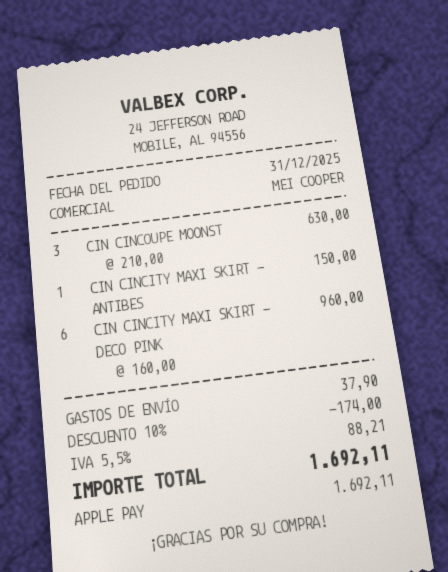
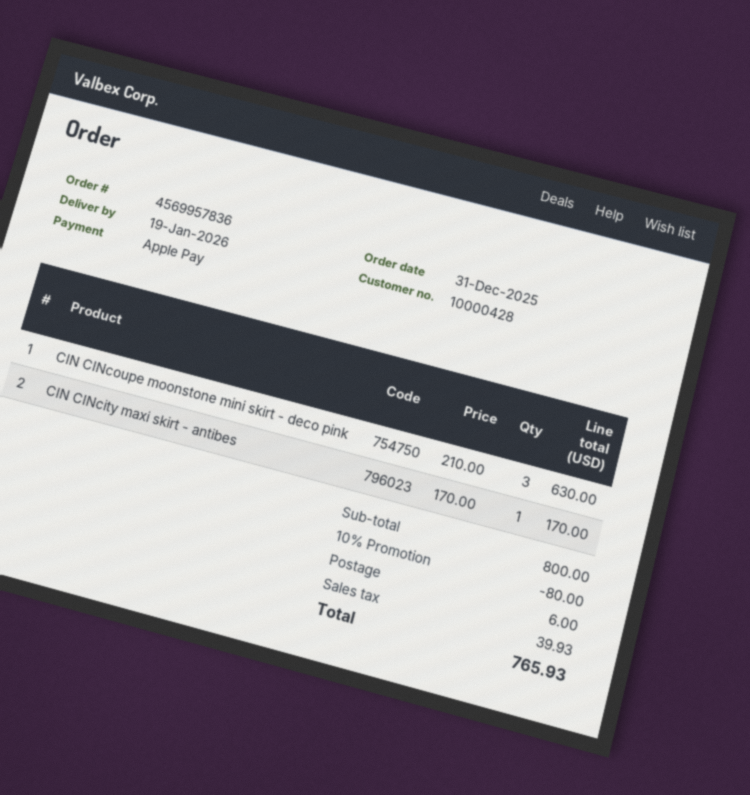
CIN CINCITY MAXI SKIRT - ANTIBES: 1 x 150.00 = 150.00 -> 1 x 170.00 = 170.00
CIN CINCITY MAXI SKIRT - DECO PINK: 6 x 160.00 = 960.00 -> none
discount: 10% = 174.00 -> 10% = 80.00
shipping: 37.90 -> 6.00
tax: 88.21 -> 39.93
total: 1692.11 -> 765.93

